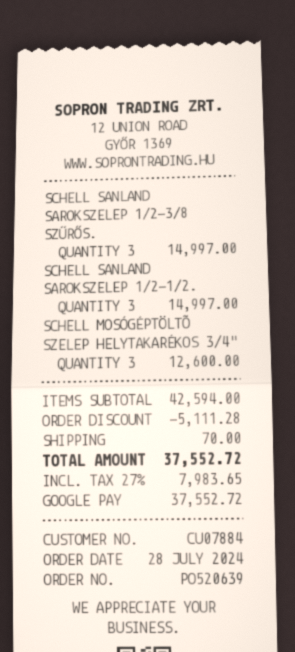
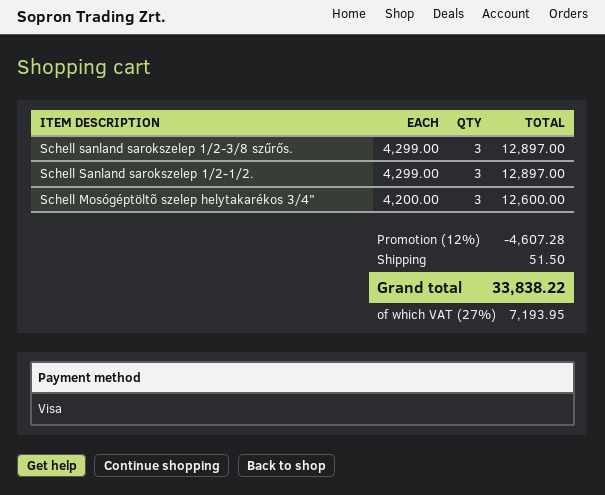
payment method: Google Pay -> Visa
SCHELL SANLAND SAROKSZELEP 1/2-3/8 SZŰRŐS.: 3 for 14997.00 -> 3 for 12897.00
SCHELL SANLAND SAROKSZELEP 1/2-1/2.: 3 for 14997.00 -> 3 for 12897.00
discount: 5111.28 -> 4607.28
shipping: 70.00 -> 51.50
tax: 27% = 7983.65 -> 27% = 7193.95
total: 37552.72 -> 33838.22

